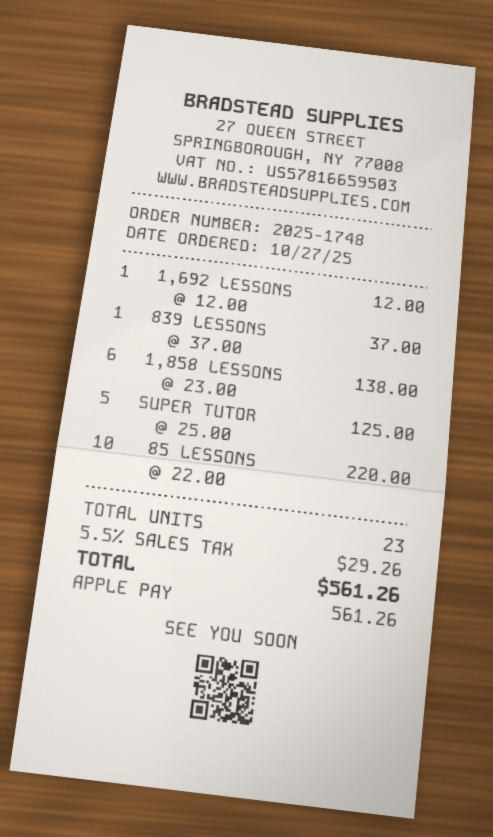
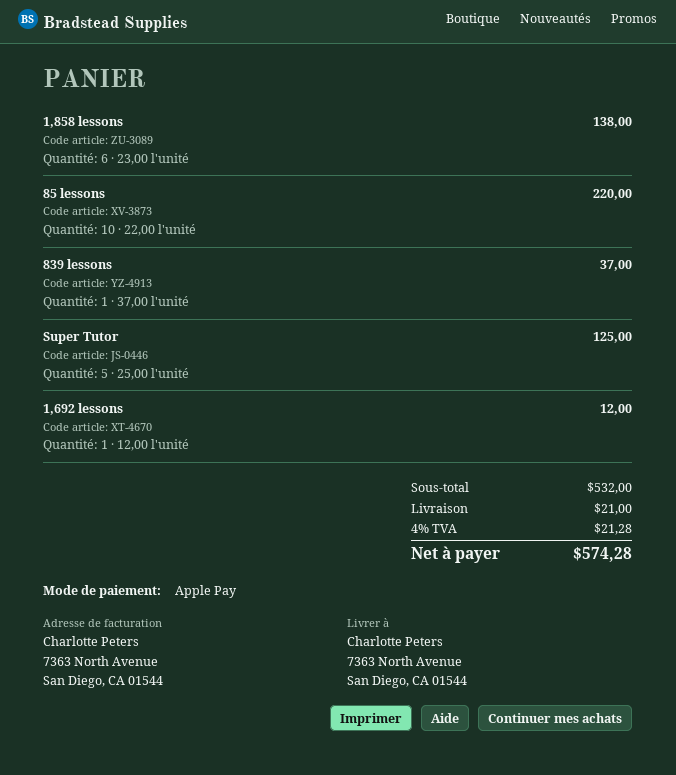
shipping: none -> 21.00
tax: 5.5% = 29.26 -> 4% = 21.28
total: 561.26 -> 574.28

